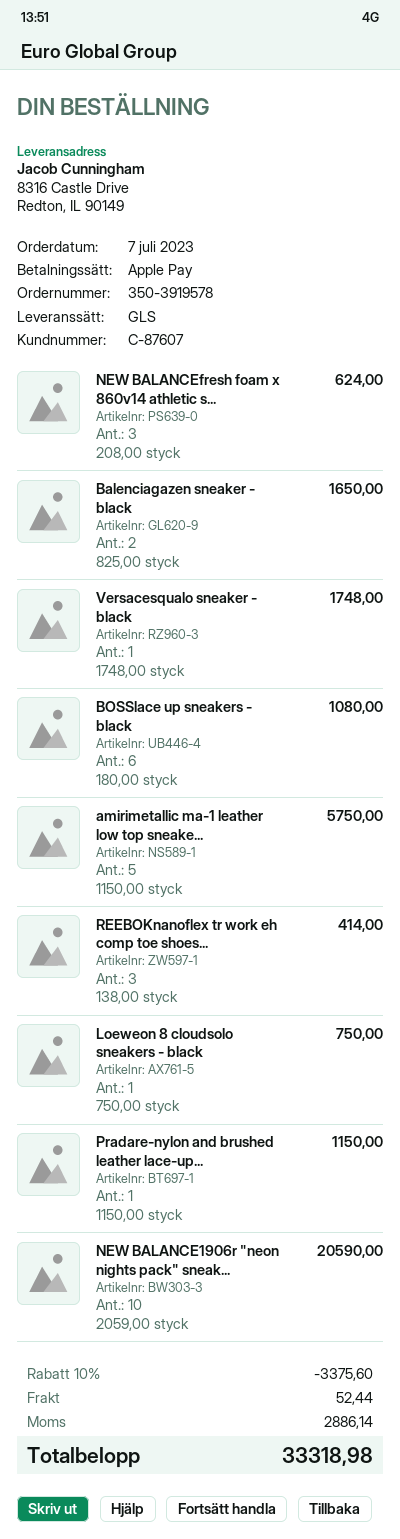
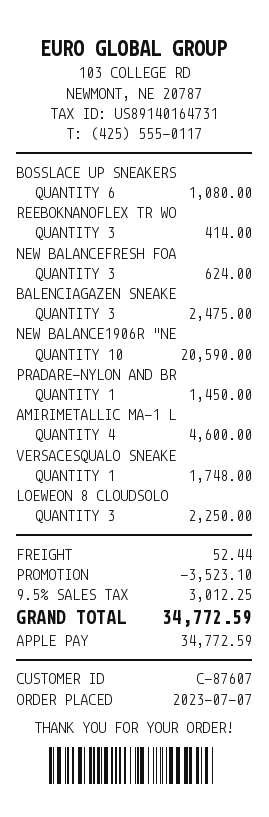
Balenciagazen sneaker - black: 2 for 1650.00 -> 3 for 2475.00
amirimetallic ma-1 leather low top sneake...: 5 for 5750.00 -> 4 for 4600.00
Loeweon 8 cloudsolo sneakers - black: 1 for 750.00 -> 3 for 2250.00
Pradare-nylon and brushed leather lace-up...: 1 for 1150.00 -> 1 for 1450.00
discount: 3375.60 -> 3523.10
tax: 2886.14 -> 3012.25
total: 33318.98 -> 34772.59

